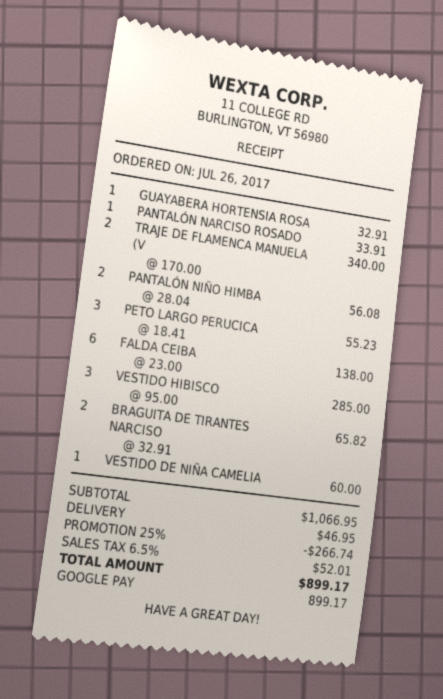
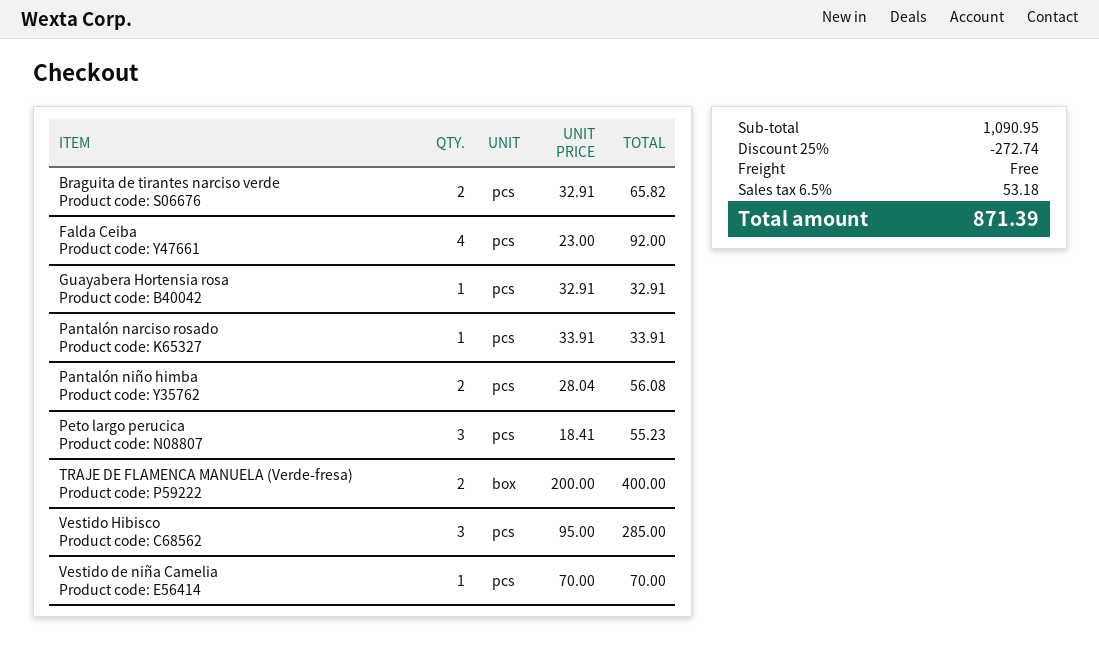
TRAJE DE FLAMENCA MANUELA (V: 2 x 170.00 = 340.00 -> 2 x 200.00 = 400.00
FALDA CEIBA: 6 x 23.00 = 138.00 -> 4 x 23.00 = 92.00
VESTIDO DE NIÑA CAMELIA: 1 x 60.00 = 60.00 -> 1 x 70.00 = 70.00
subtotal: 1066.95 -> 1090.95
discount: 25% = 266.74 -> 25% = 272.74
shipping: 46.95 -> 0.00
tax: 6.5% = 52.01 -> 6.5% = 53.18
total: 899.17 -> 871.39

